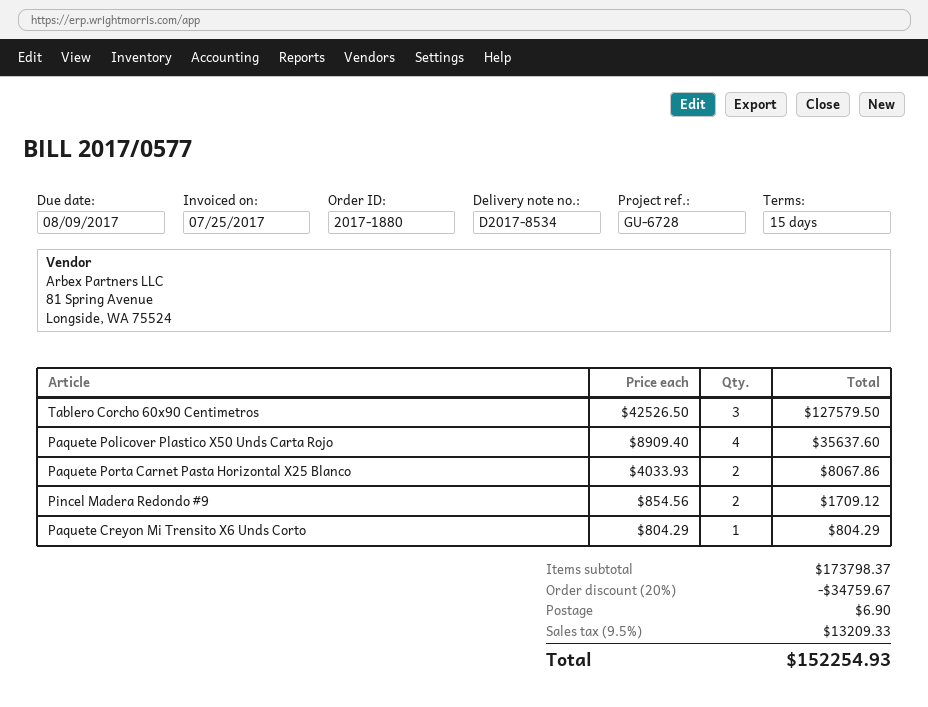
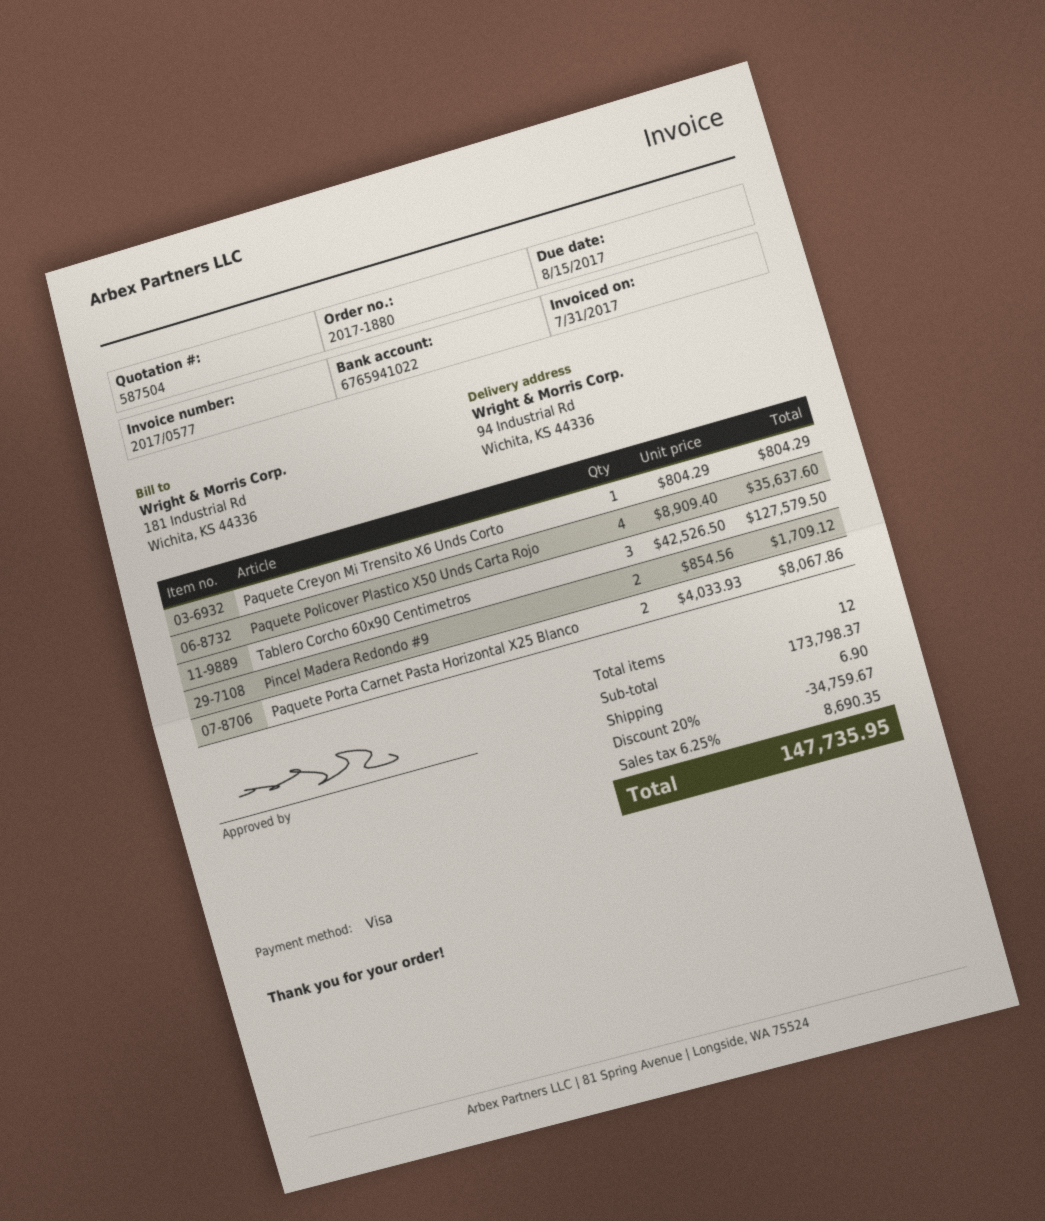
invoice date: 2017-07-25 -> 2017-07-31
due date: 2017-08-09 -> 2017-08-15
tax: 9.5% = 13209.33 -> 6.25% = 8690.35
total: 152254.93 -> 147735.95

